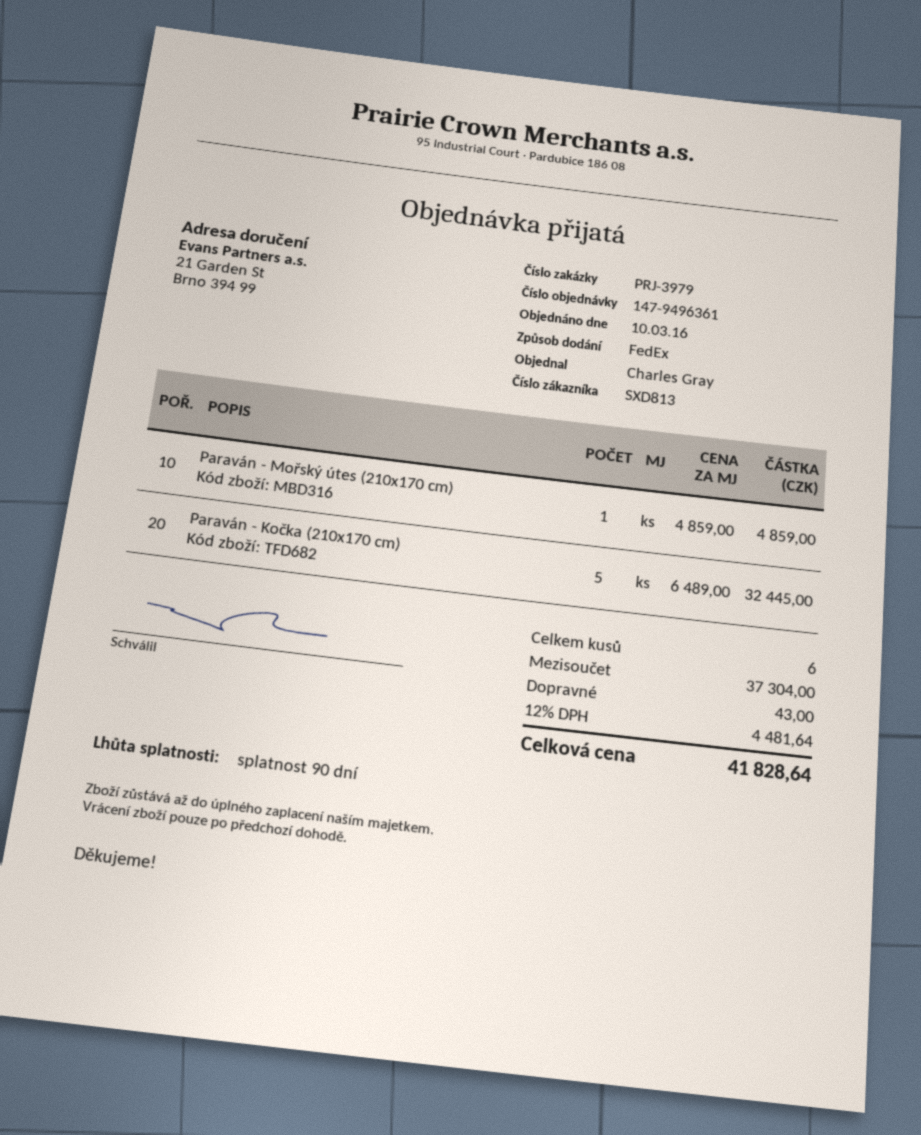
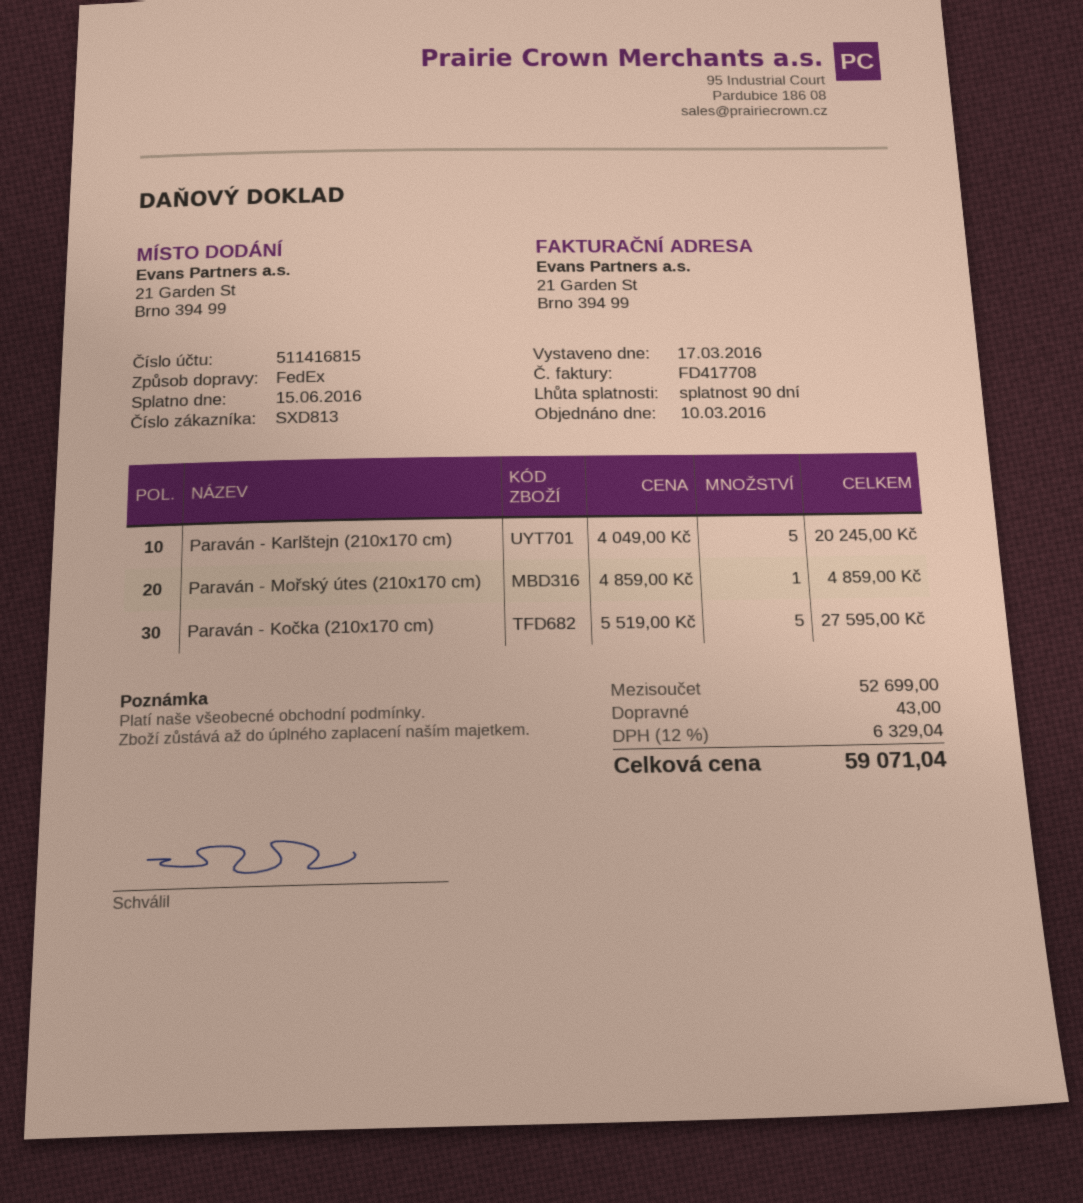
Paraván - Kočka (210x170 cm): 5 x 6489.00 = 32445.00 -> 5 x 5519.00 = 27595.00
Paraván - Karlštejn (210x170 cm): none -> 5 x 4049.00 = 20245.00
subtotal: 37304.00 -> 52699.00
tax: 12% = 4481.64 -> 12% = 6329.04
total: 41828.64 -> 59071.04

